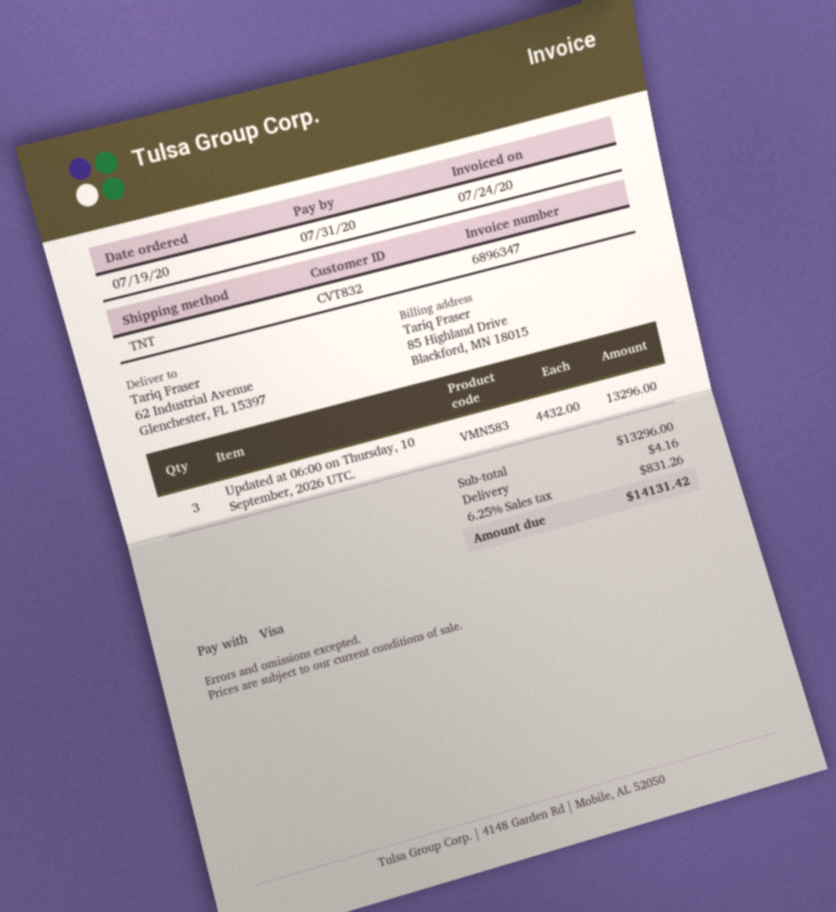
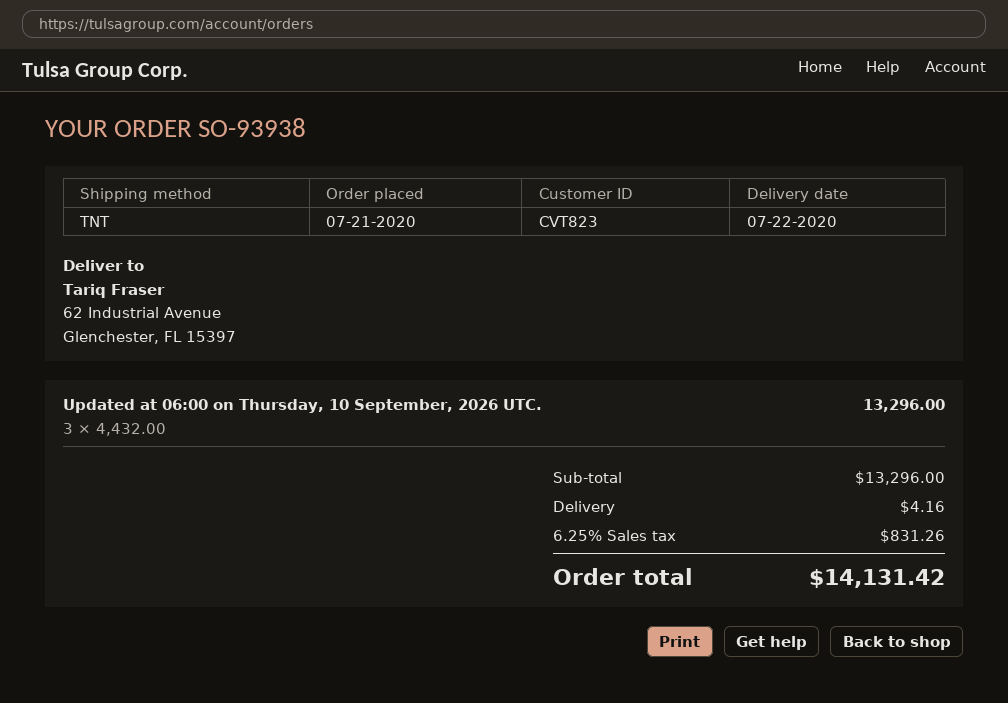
order date: 2020-07-19 -> 2020-07-21
customer number: CVT832 -> CVT823

